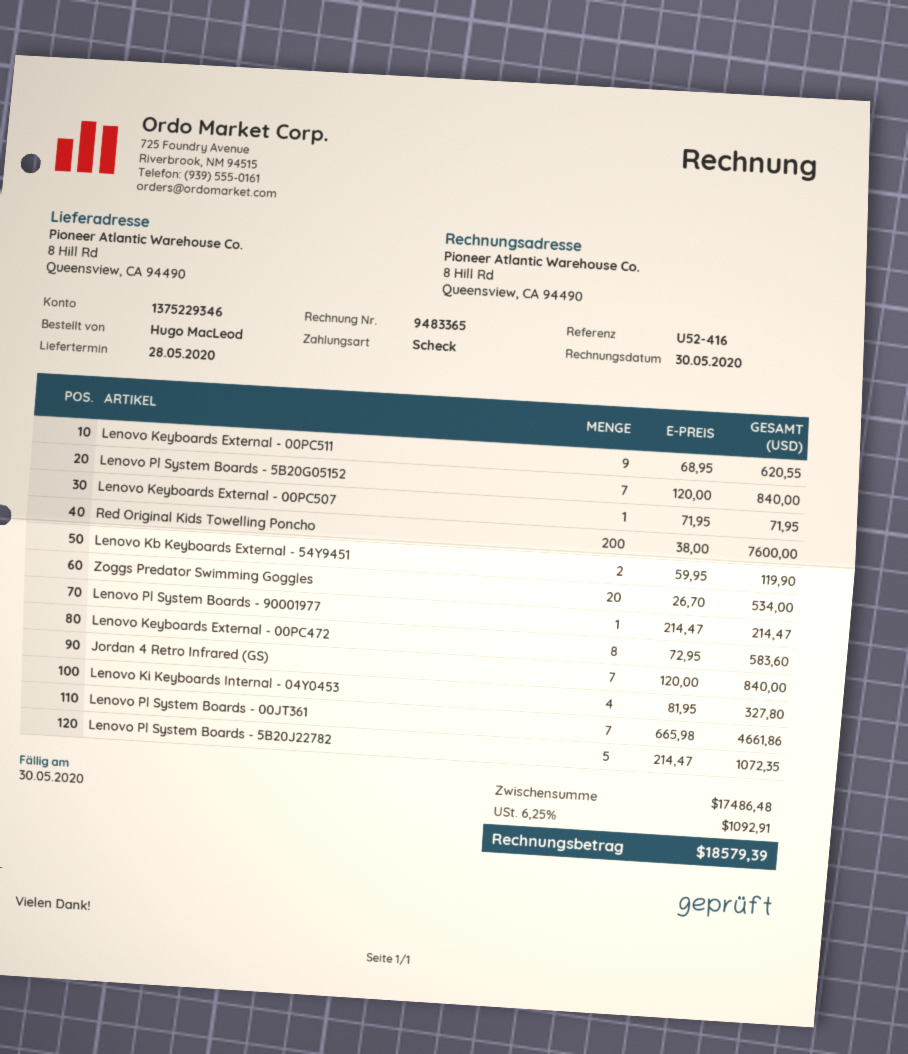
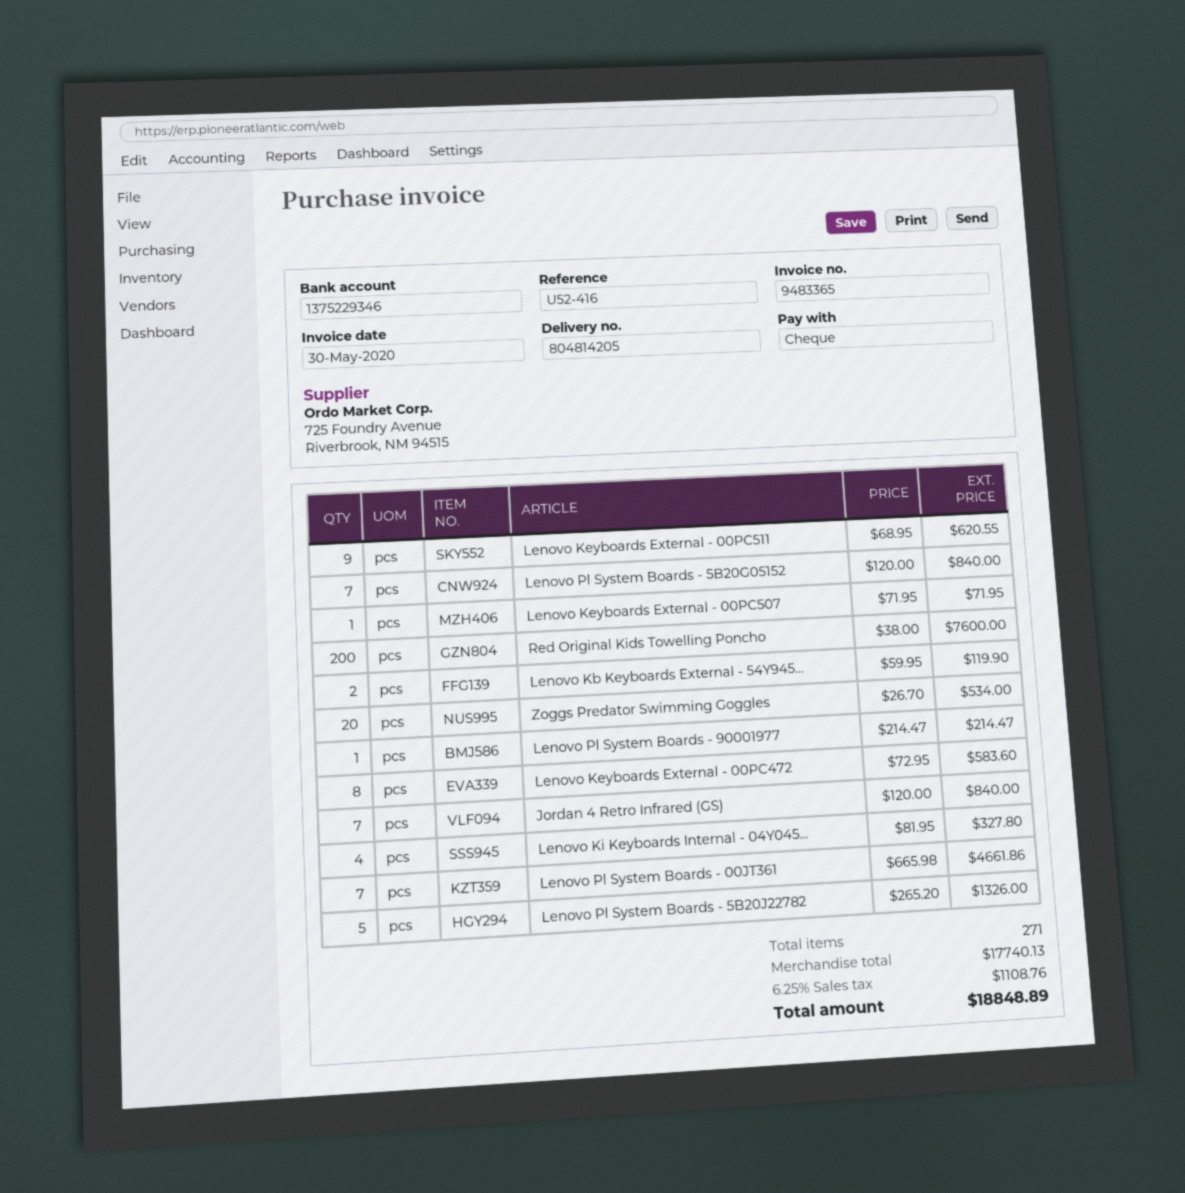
Lenovo Pl System Boards - 5B20J22782: 5 x 214.47 = 1072.35 -> 5 x 265.20 = 1326.00
subtotal: 17486.48 -> 17740.13
tax: 6.25% = 1092.91 -> 6.25% = 1108.76
total: 18579.39 -> 18848.89

